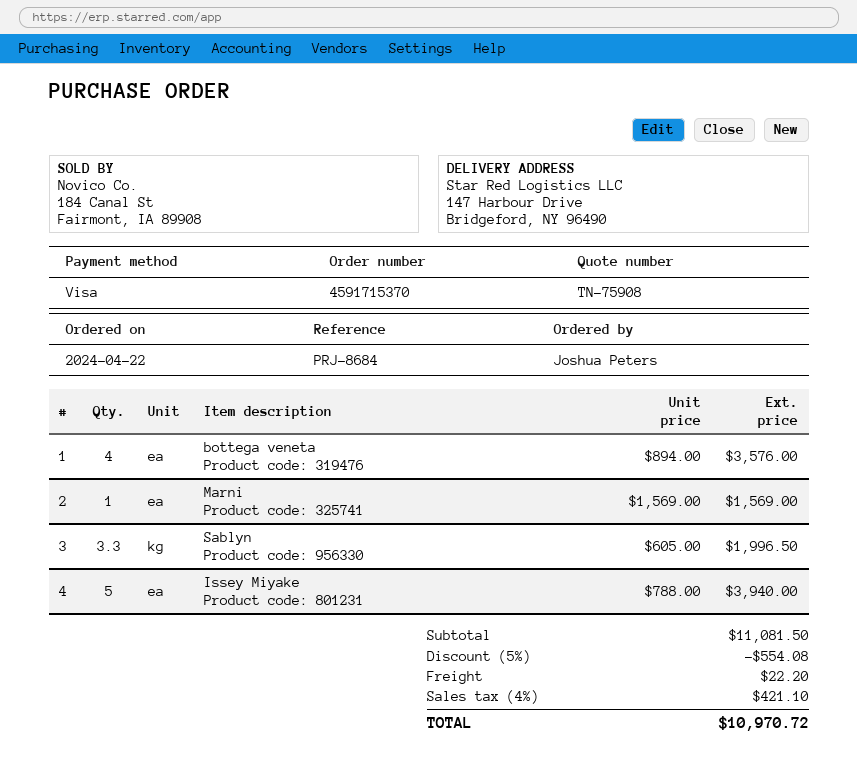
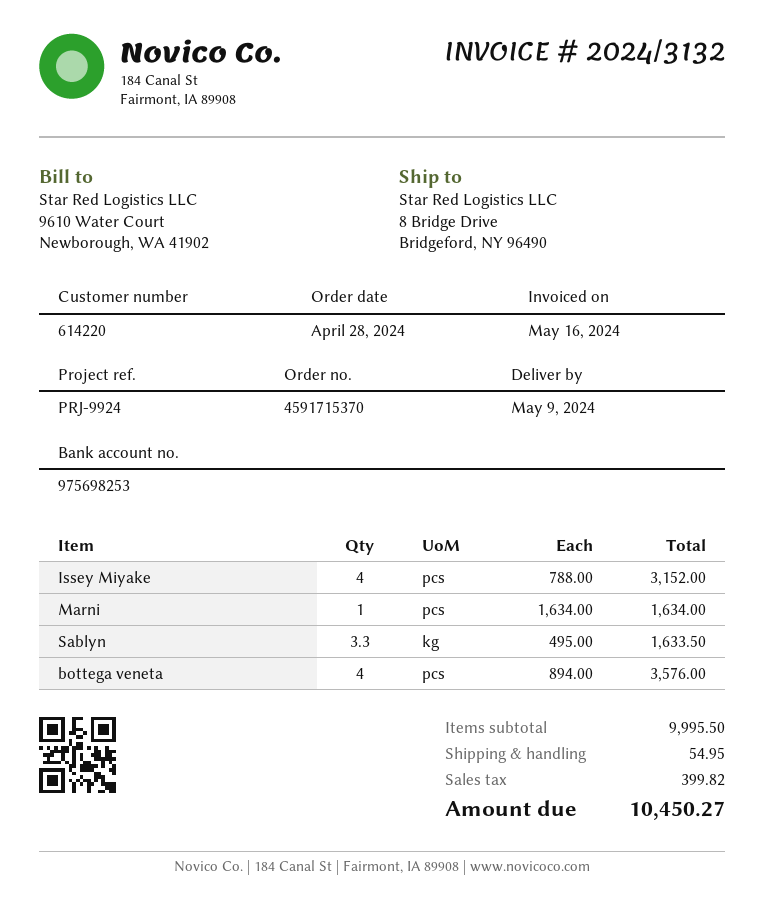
order date: 2024-04-22 -> 2024-04-28
reference: PRJ-8684 -> PRJ-9924
ship to: 147 Harbour Drive, Bridgeford, NY 96490 -> 8 Bridge Drive, Bridgeford, NY 96490
Marni: 1 x 1569.00 = 1569.00 -> 1 x 1634.00 = 1634.00
Sablyn: 3.3 x 605.00 = 1996.50 -> 3.3 x 495.00 = 1633.50
Issey Miyake: 5 x 788.00 = 3940.00 -> 4 x 788.00 = 3152.00
subtotal: 11081.50 -> 9995.50
discount: 5% = 554.08 -> none
shipping: 22.20 -> 54.95
tax: 421.10 -> 399.82
total: 10970.72 -> 10450.27

